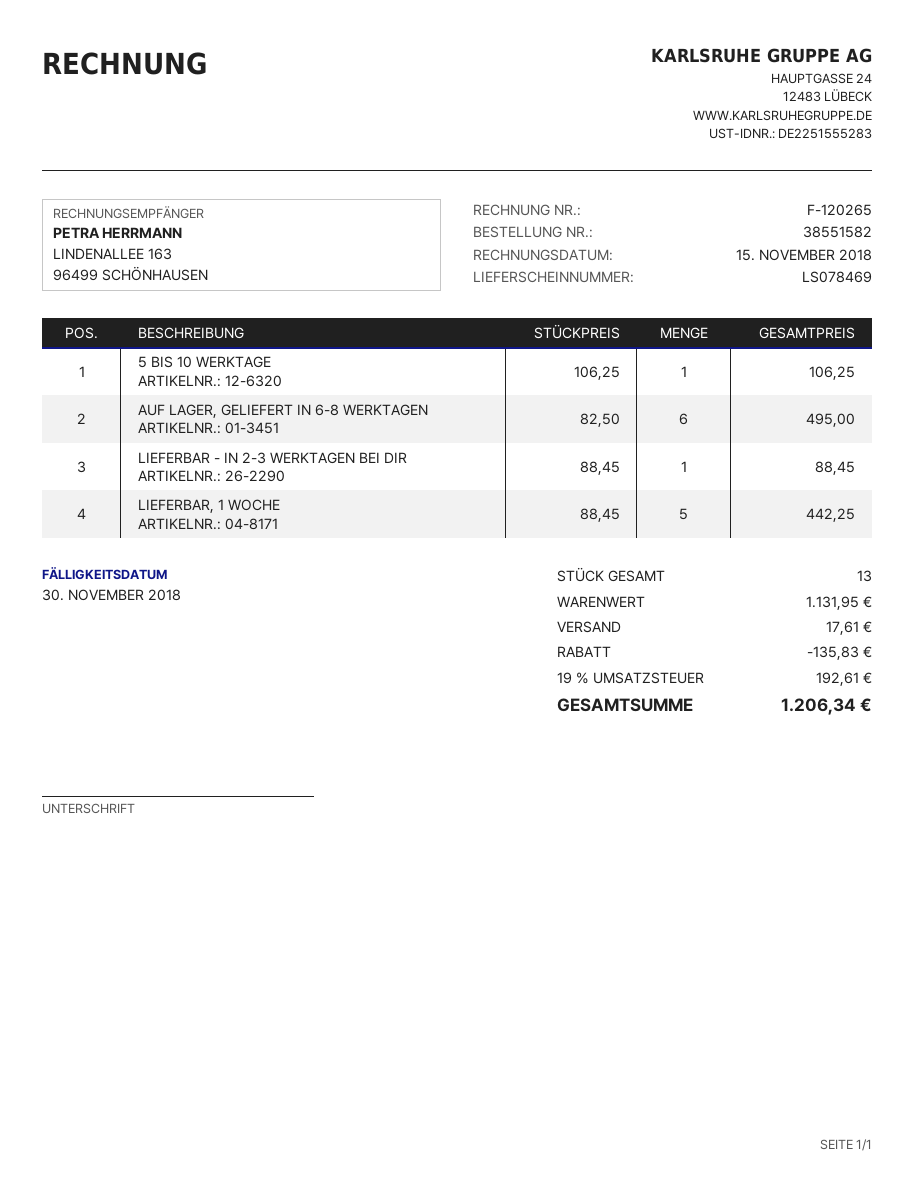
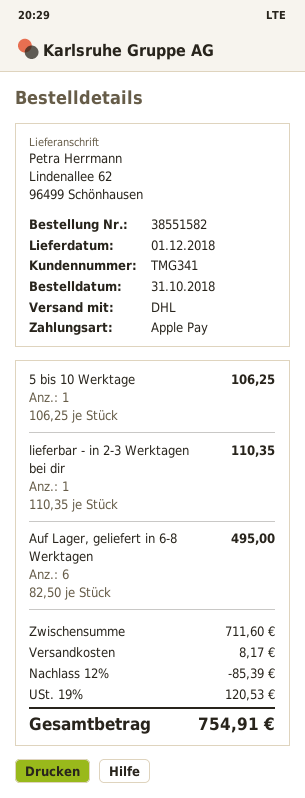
LIEFERBAR - IN 2-3 WERKTAGEN BEI DIR: 1 x 88.45 = 88.45 -> 1 x 110.35 = 110.35
LIEFERBAR, 1 WOCHE: 5 x 88.45 = 442.25 -> none
subtotal: 1131.95 -> 711.60
discount: 135.83 -> 85.39
shipping: 17.61 -> 8.17
tax: 19% = 192.61 -> 19% = 120.53
total: 1206.34 -> 754.91

